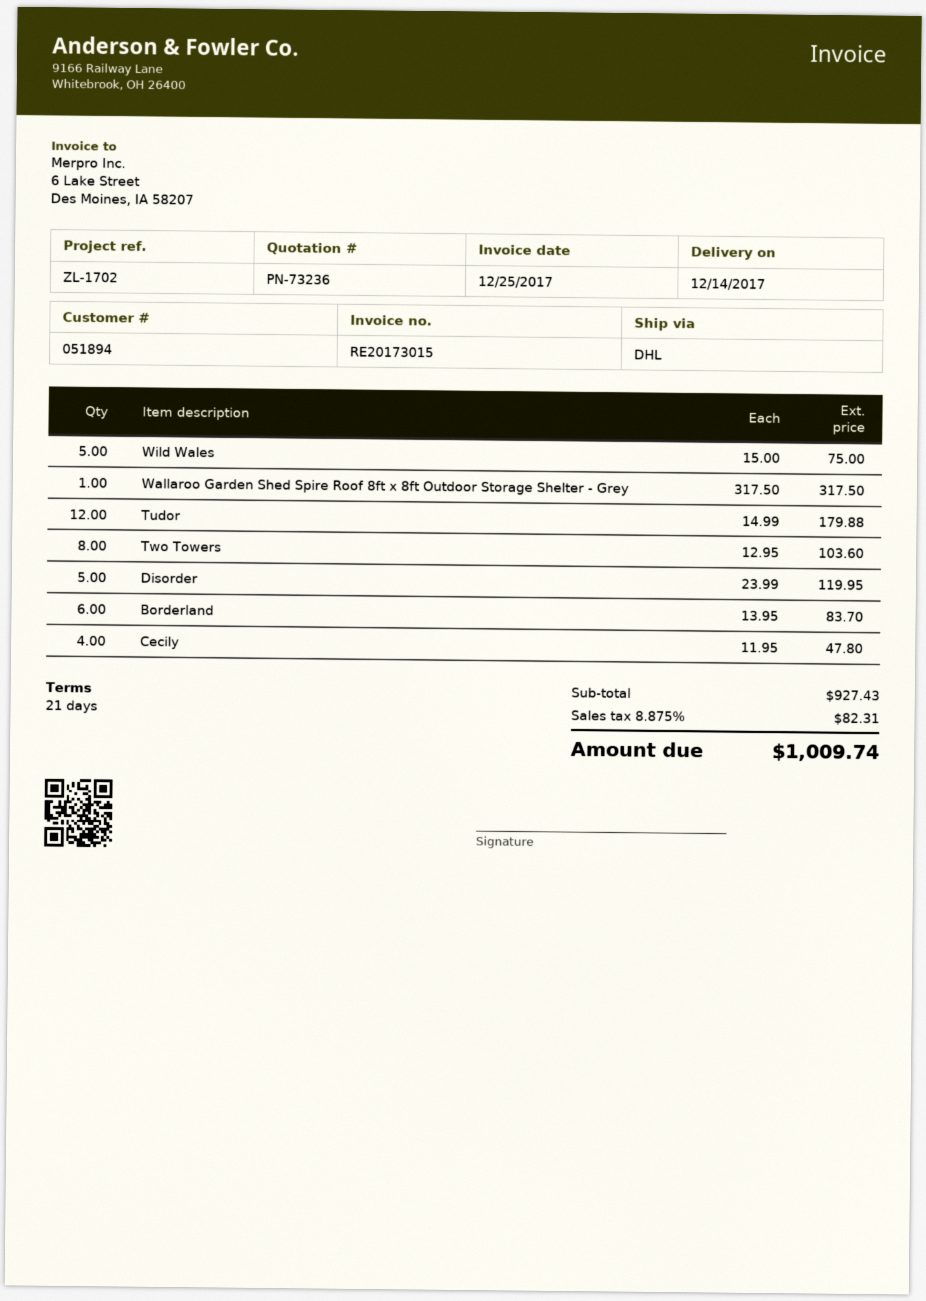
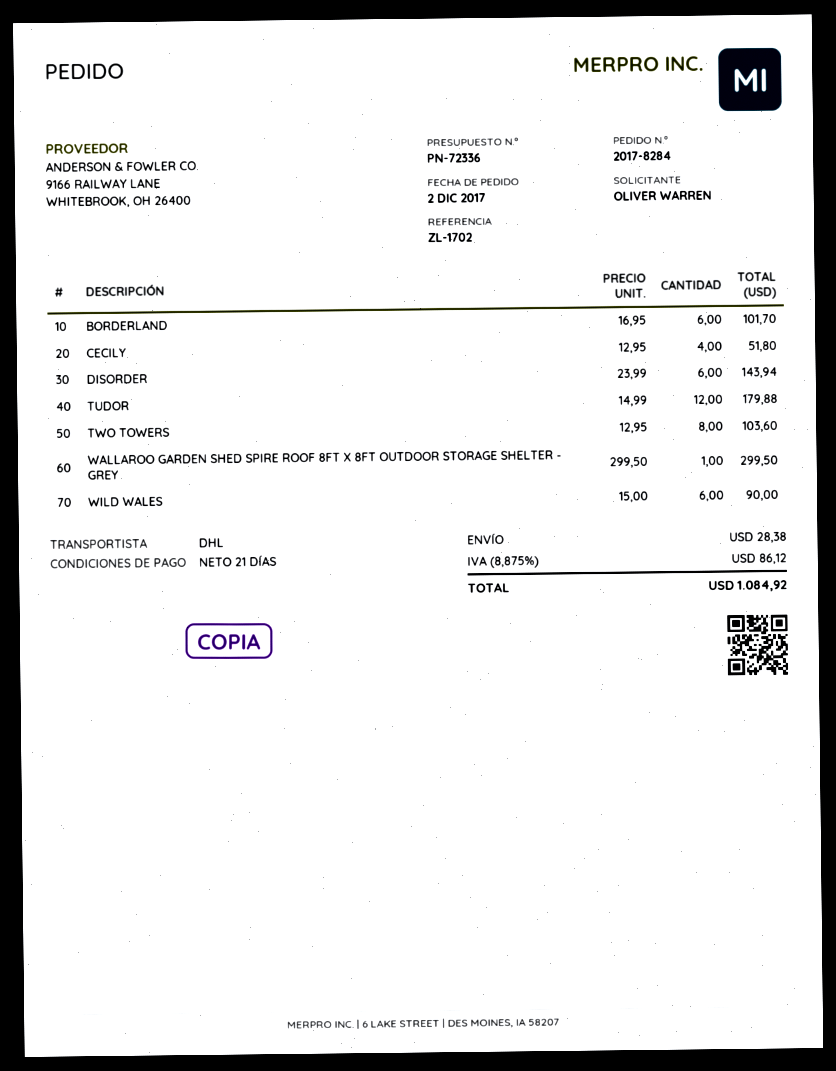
quote number: PN-73236 -> PN-72336
Wild Wales: 5 x 15.00 = 75.00 -> 6 x 15.00 = 90.00
Wallaroo Garden Shed Spire Roof 8ft x 8ft Outdoor Storage Shelter - Grey: 1 x 317.50 = 317.50 -> 1 x 299.50 = 299.50
Disorder: 5 x 23.99 = 119.95 -> 6 x 23.99 = 143.94
Borderland: 6 x 13.95 = 83.70 -> 6 x 16.95 = 101.70
Cecily: 4 x 11.95 = 47.80 -> 4 x 12.95 = 51.80
shipping: none -> 28.38
tax: 8.875% = 82.31 -> 8.875% = 86.12
total: 1009.74 -> 1084.92

